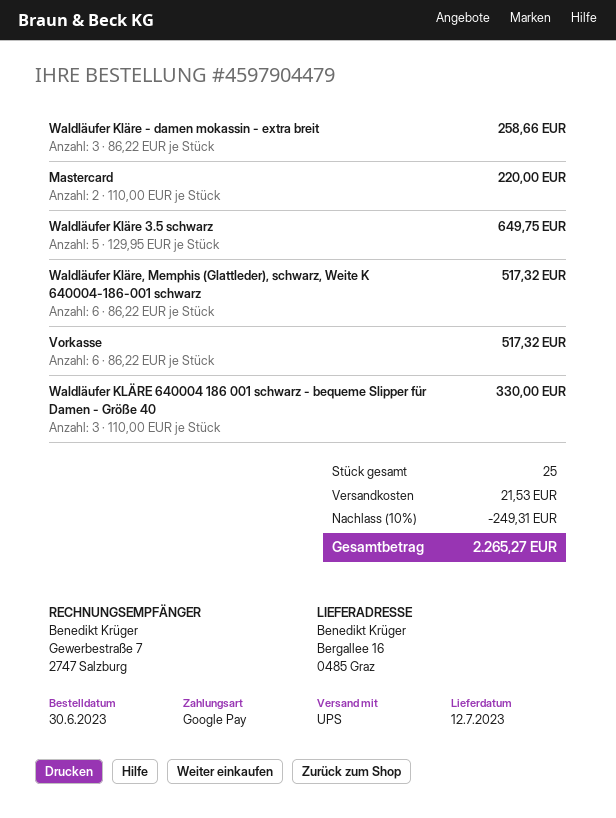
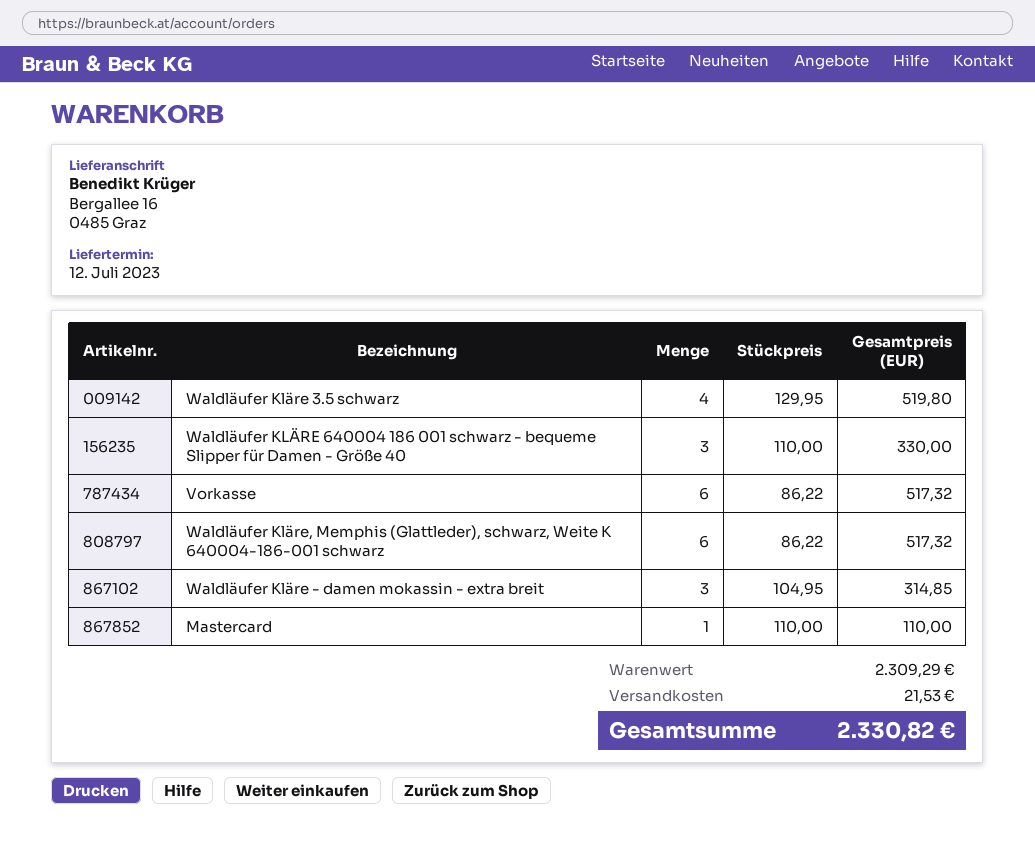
Waldläufer Kläre - damen mokassin - extra breit: 3 x 86.22 = 258.66 -> 3 x 104.95 = 314.85
Mastercard: 2 x 110.00 = 220.00 -> 1 x 110.00 = 110.00
Waldläufer Kläre 3.5 schwarz: 5 x 129.95 = 649.75 -> 4 x 129.95 = 519.80
discount: 10% = 249.31 -> none
total: 2265.27 -> 2330.82

